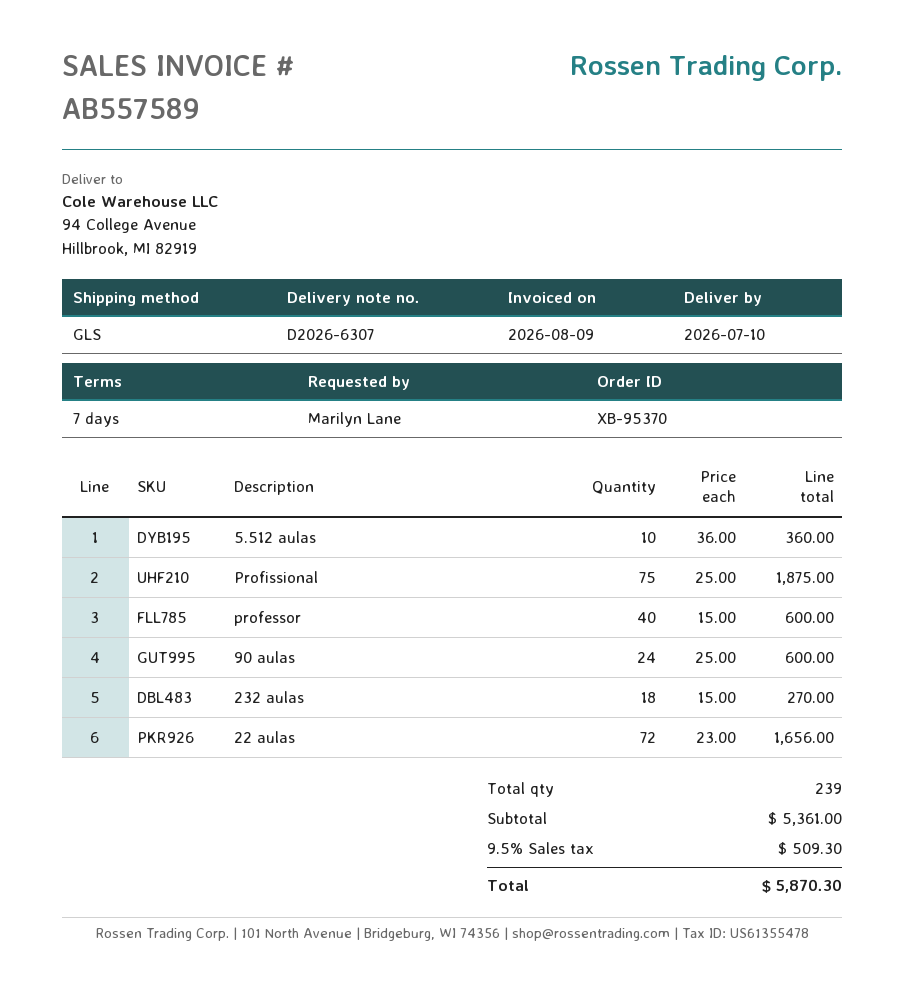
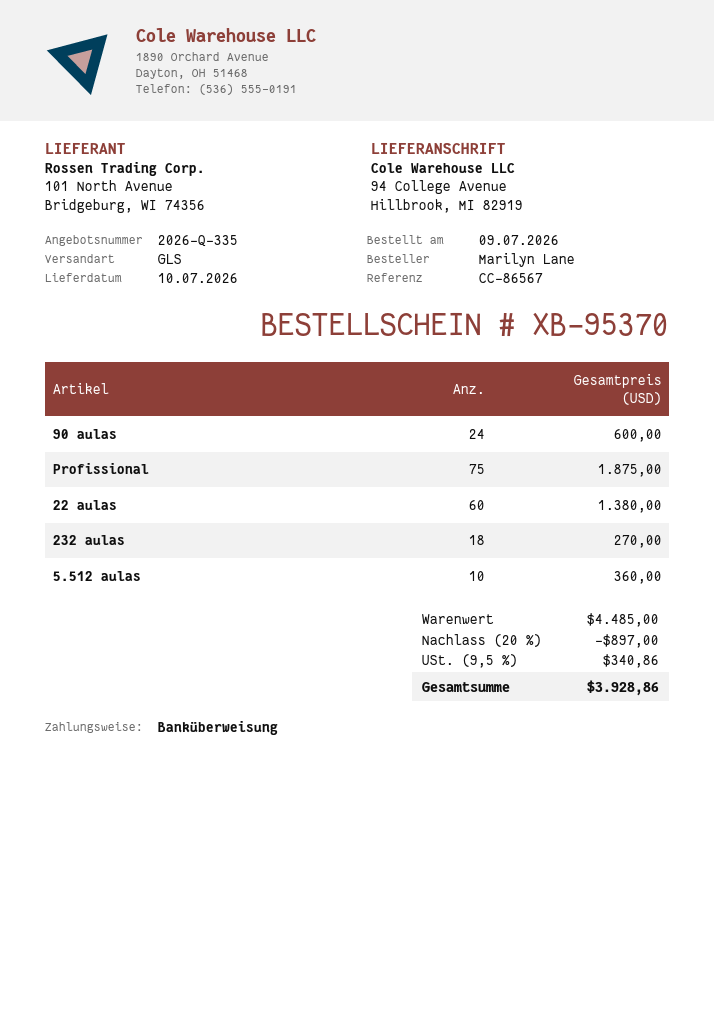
professor: 40 for 600.00 -> none
22 aulas: 72 for 1656.00 -> 60 for 1380.00
subtotal: 5361.00 -> 4485.00
discount: none -> 20% = 897.00
tax: 9.5% = 509.30 -> 9.5% = 340.86
total: 5870.30 -> 3928.86

